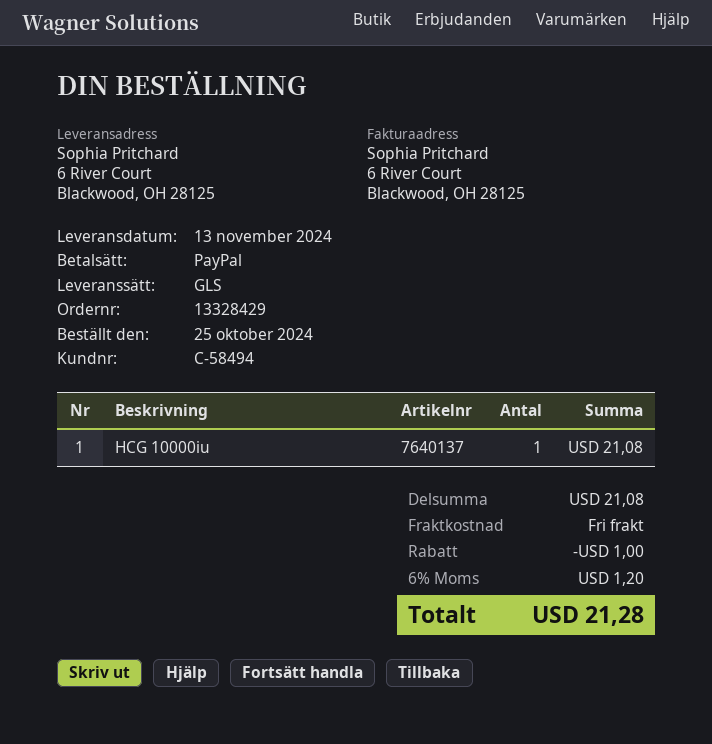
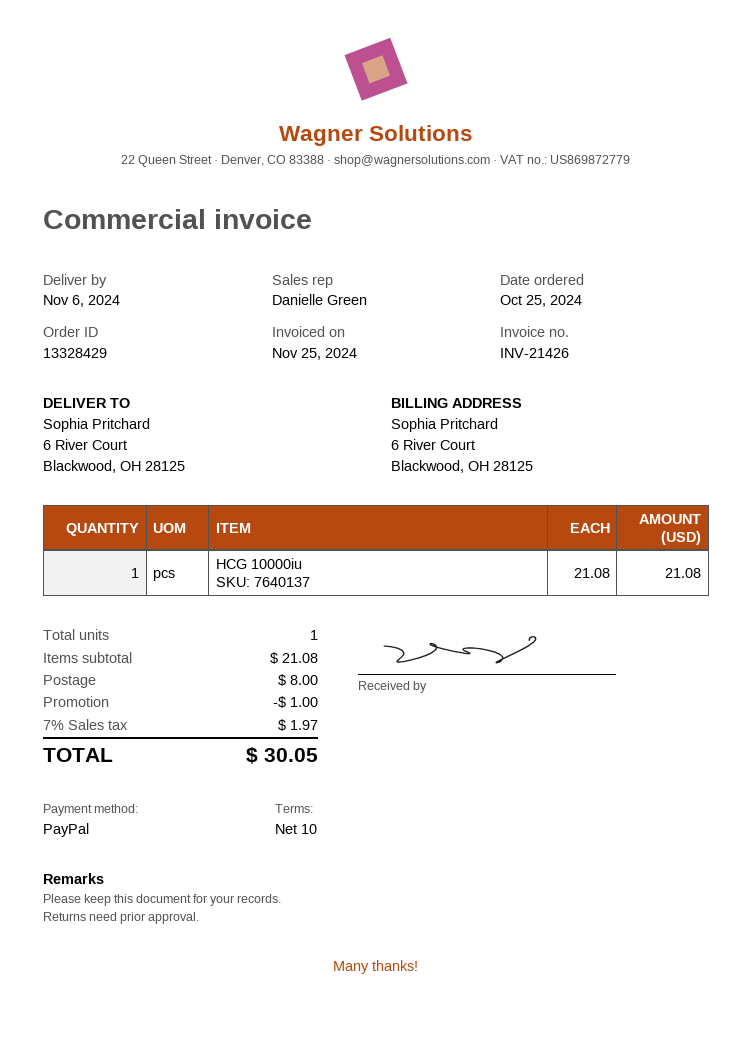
delivery date: 2024-11-13 -> 2024-11-06
shipping: 0.00 -> 8.00
tax: 6% = 1.20 -> 7% = 1.97
total: 21.28 -> 30.05

